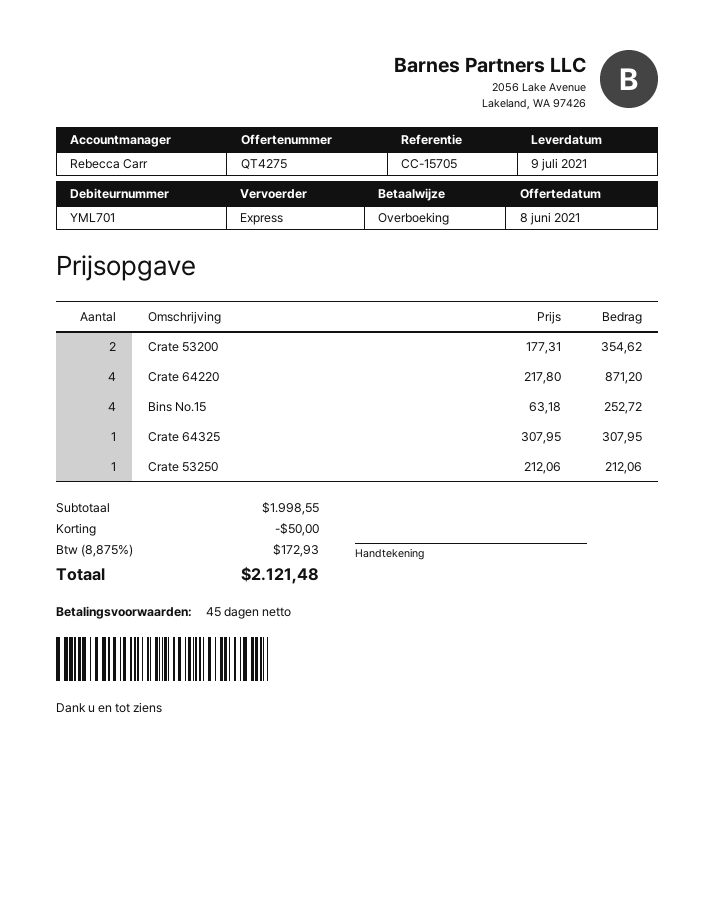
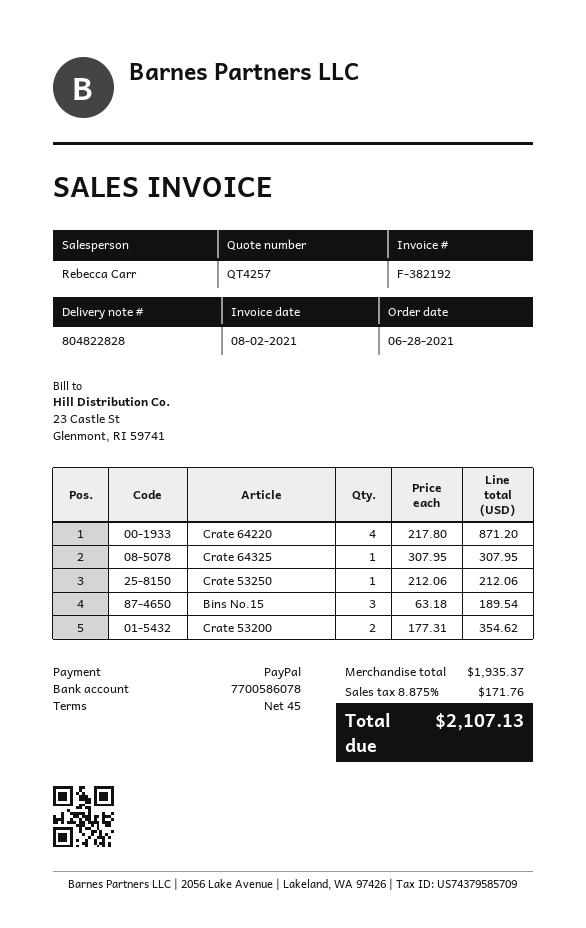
quote number: QT4275 -> QT4257
payment method: bank transfer -> PayPal
Bins No.15: 4 x 63.18 = 252.72 -> 3 x 63.18 = 189.54
subtotal: 1998.55 -> 1935.37
discount: 50.00 -> none
tax: 8.875% = 172.93 -> 8.875% = 171.76
total: 2121.48 -> 2107.13

